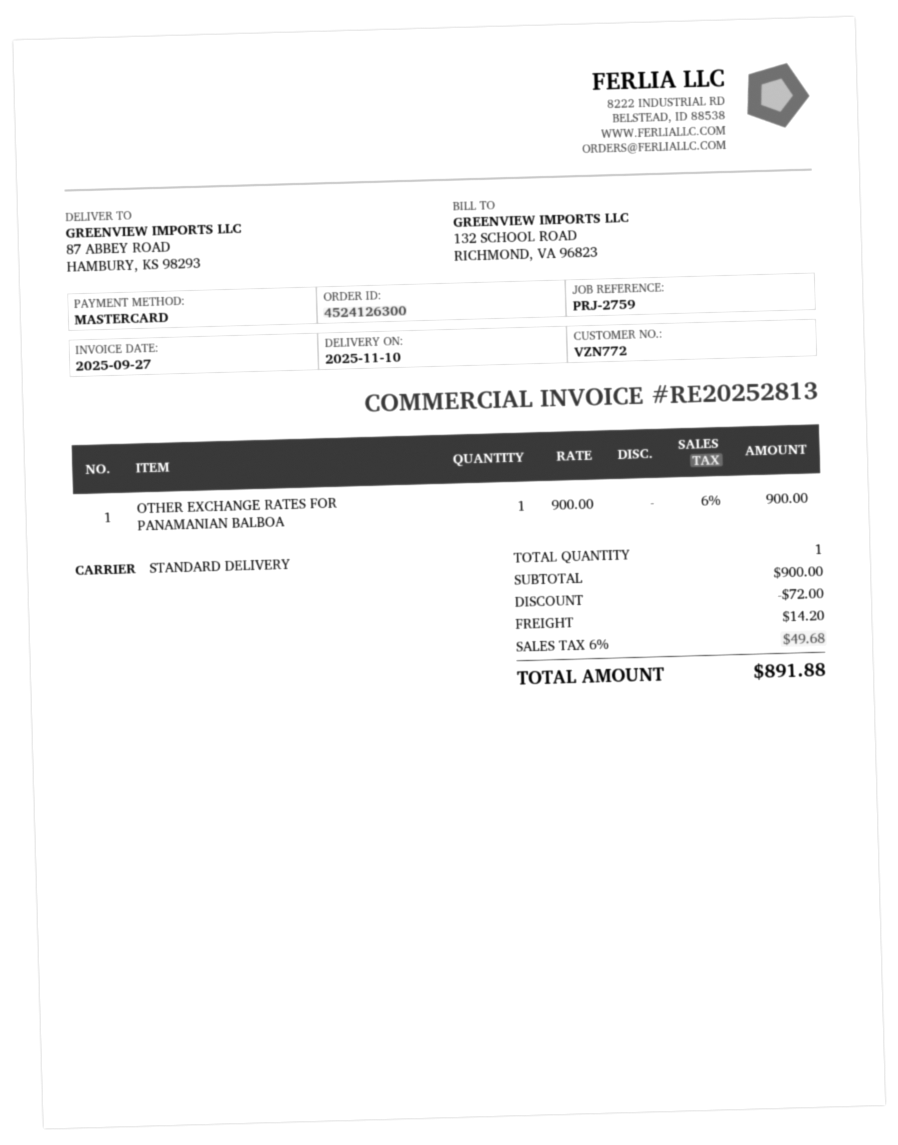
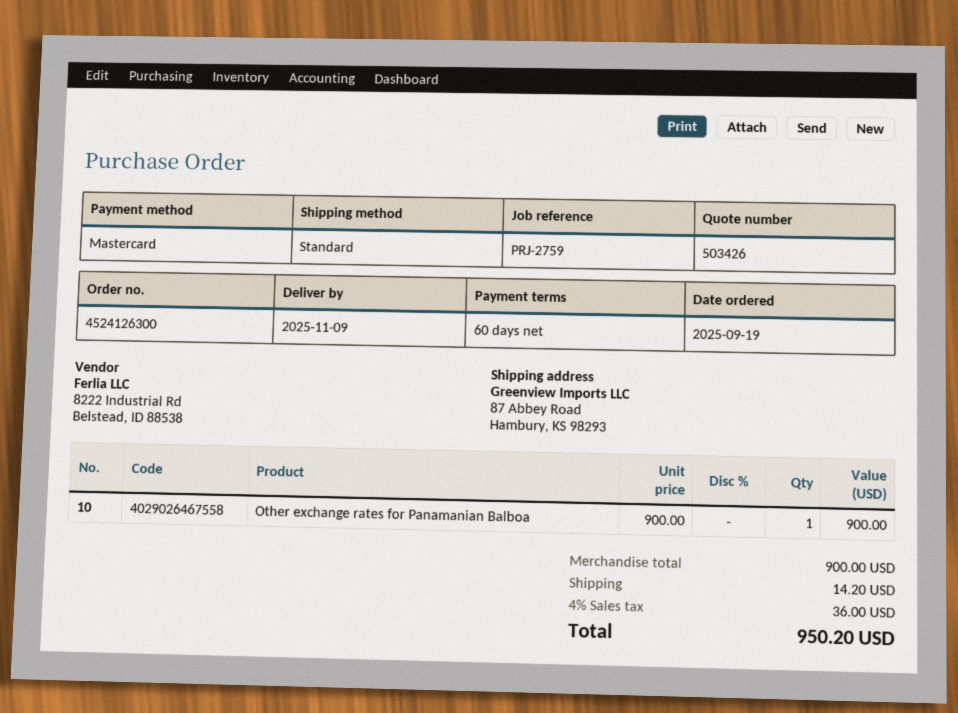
delivery date: 2025-11-10 -> 2025-11-09
discount: 72.00 -> none
tax: 6% = 49.68 -> 4% = 36.00
total: 891.88 -> 950.20

